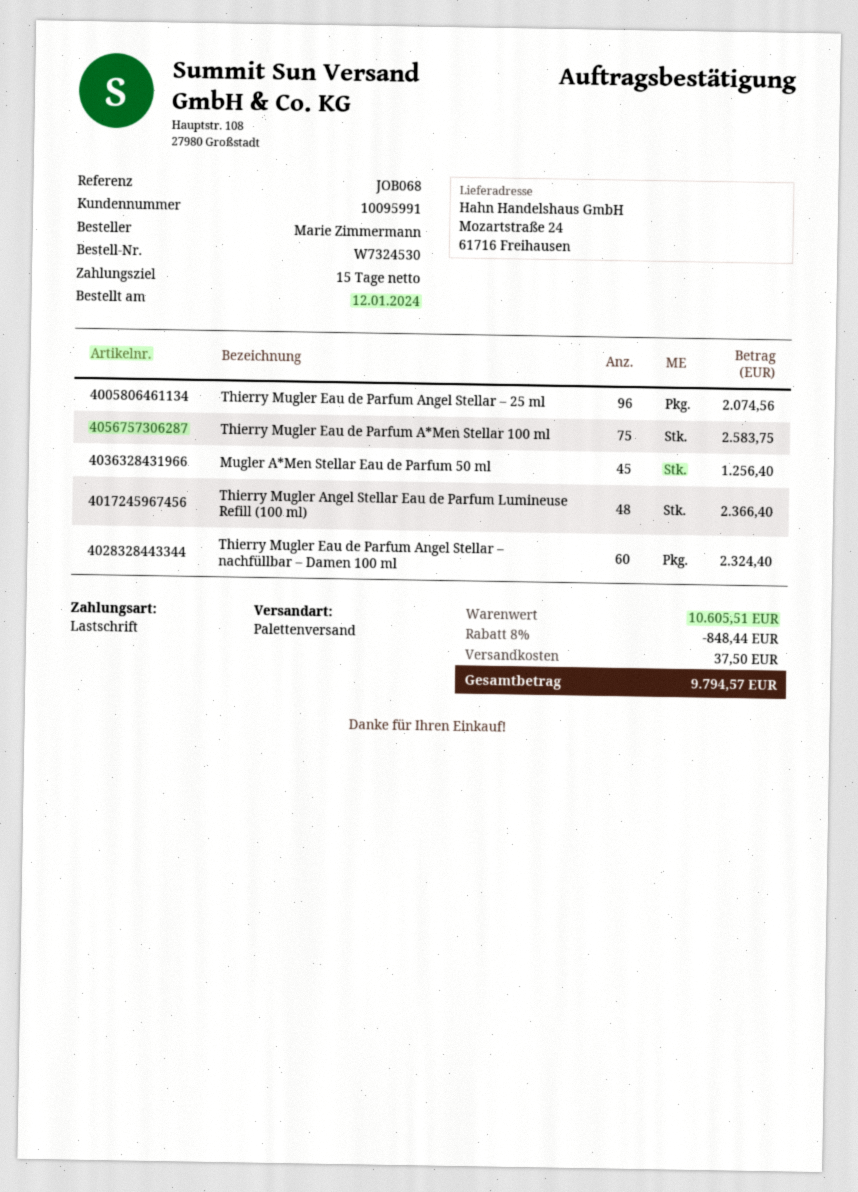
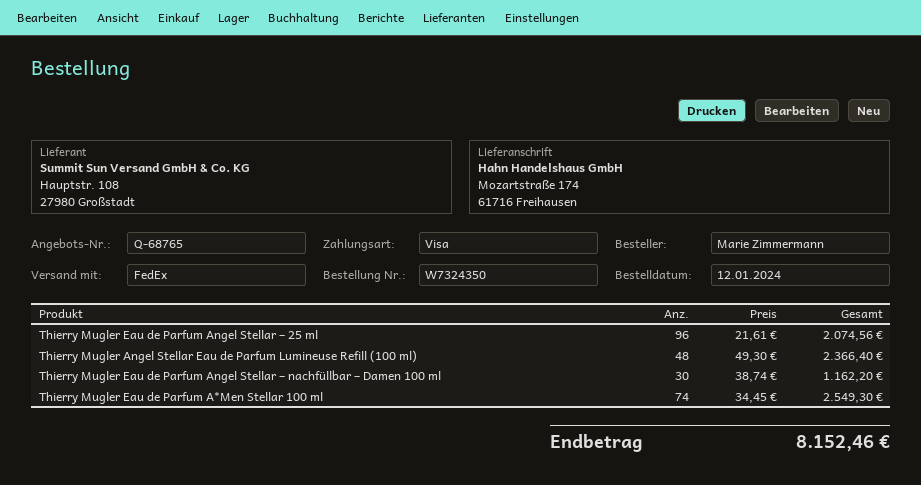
order number: W7324530 -> W7324350
payment method: direct debit -> Visa
shipping method: pallet freight -> FedEx
ship to: Mozartstraße 24, 61716 Freihausen -> Mozartstraße 174, 61716 Freihausen
Thierry Mugler Eau de Parfum A*Men Stellar 100 ml: 75 for 2583.75 -> 74 for 2549.30
Mugler A*Men Stellar Eau de Parfum 50 ml: 45 for 1256.40 -> none
Thierry Mugler Eau de Parfum Angel Stellar – nachfüllbar – Damen 100 ml: 60 for 2324.40 -> 30 for 1162.20
discount: 8% = 848.44 -> none
shipping: 37.50 -> none
total: 9794.57 -> 8152.46

